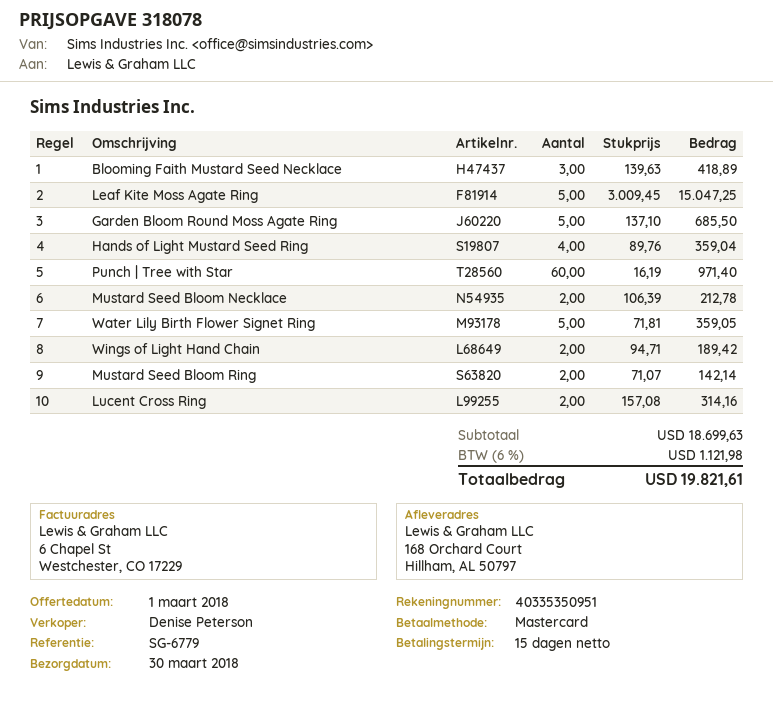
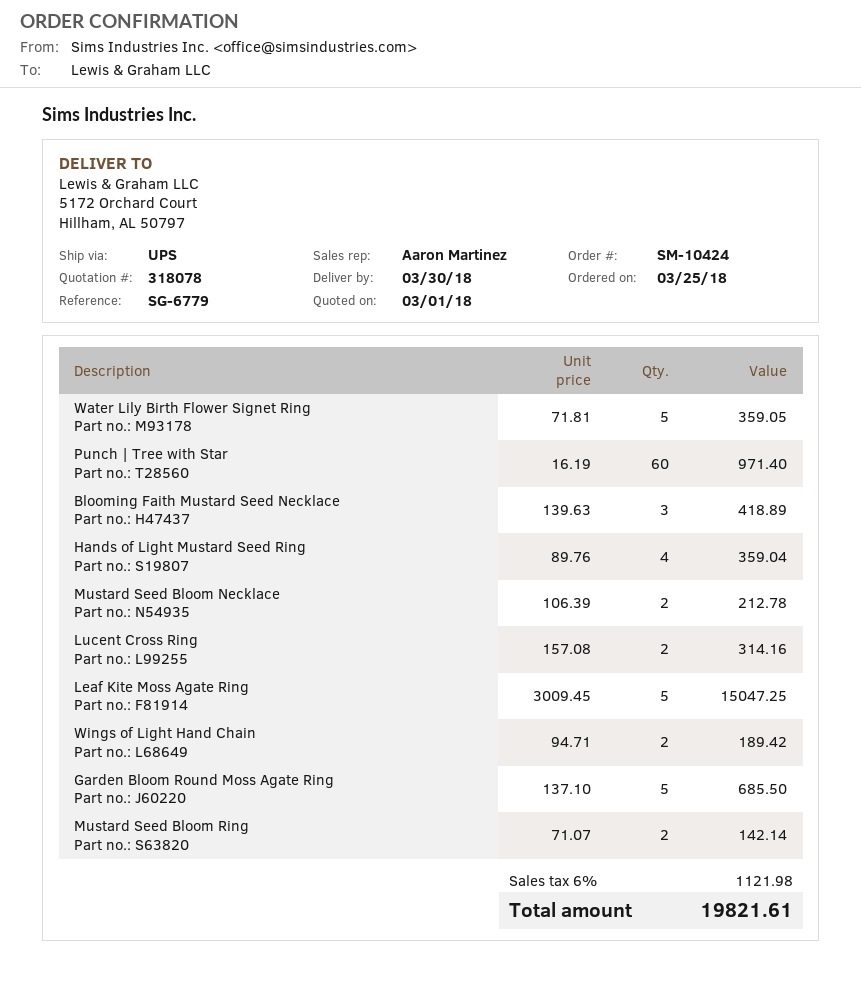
sales rep: Denise Peterson -> Aaron Martinez
ship to: 168 Orchard Court, Hillham, AL 50797 -> 5172 Orchard Court, Hillham, AL 50797

